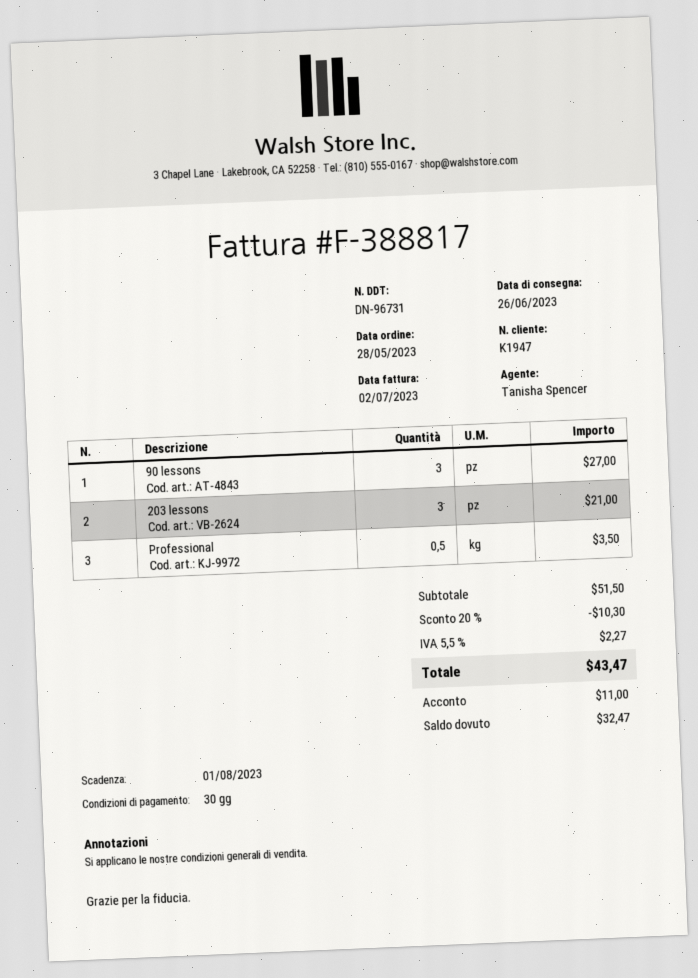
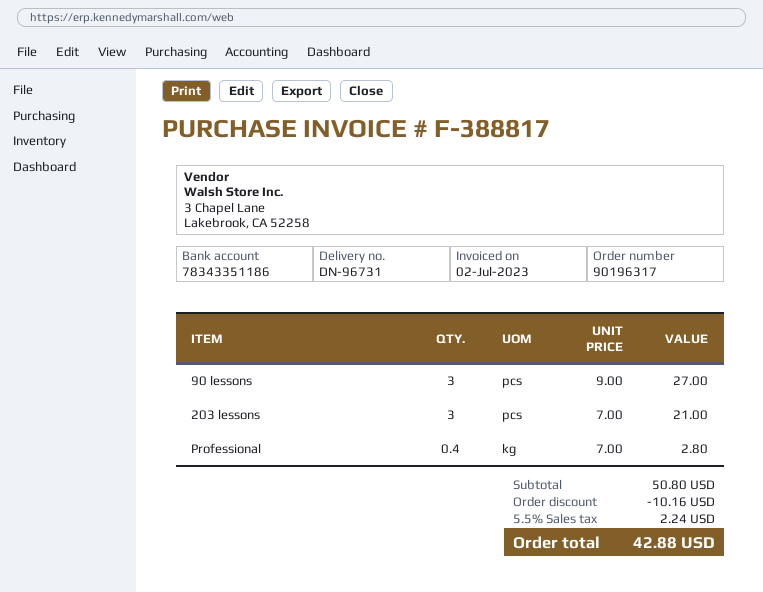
Professional: 0.5 for 3.50 -> 0.4 for 2.80
subtotal: 51.50 -> 50.80
discount: 10.30 -> 10.16
tax: 5.5% = 2.27 -> 5.5% = 2.24
total: 43.47 -> 42.88

